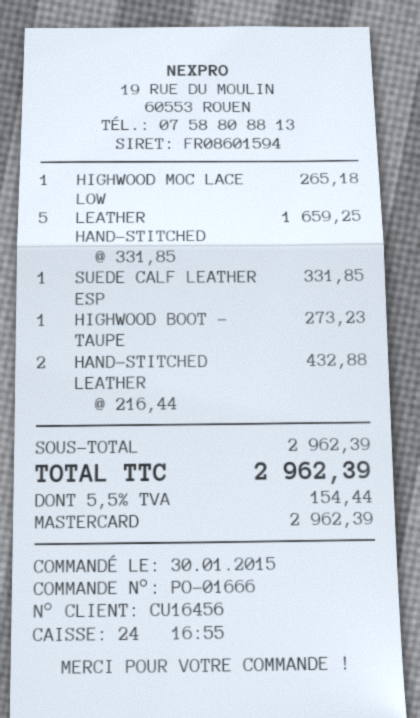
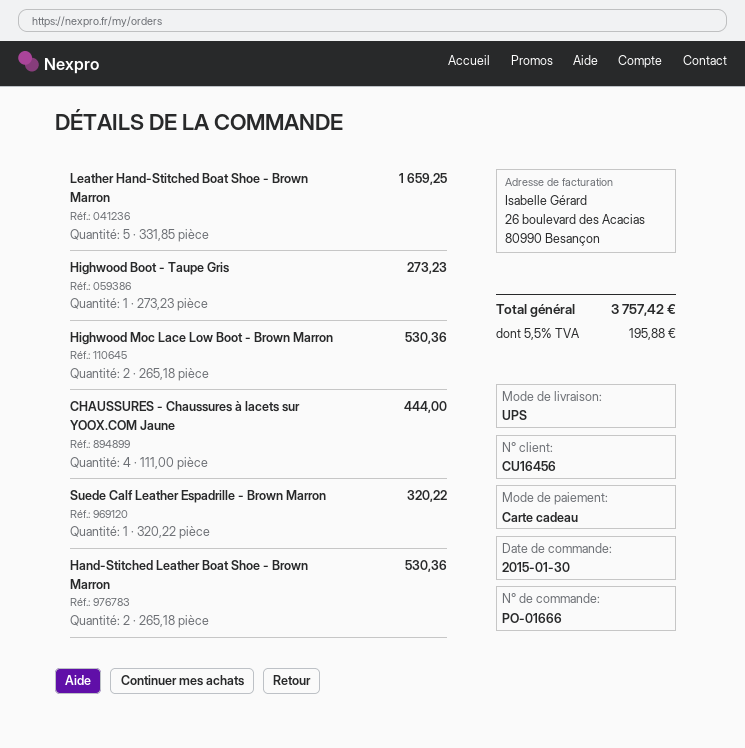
payment method: Mastercard -> gift card
HIGHWOOD MOC LACE LOW: 1 x 265.18 = 265.18 -> 2 x 265.18 = 530.36
SUEDE CALF LEATHER ESP: 1 x 331.85 = 331.85 -> 1 x 320.22 = 320.22
HAND-STITCHED LEATHER: 2 x 216.44 = 432.88 -> 2 x 265.18 = 530.36
CHAUSSURES - Chaussures à lacets sur YOOX.COM Jaune: none -> 4 x 111.00 = 444.00
tax: 5.5% = 154.44 -> 5.5% = 195.88
total: 2962.39 -> 3757.42

